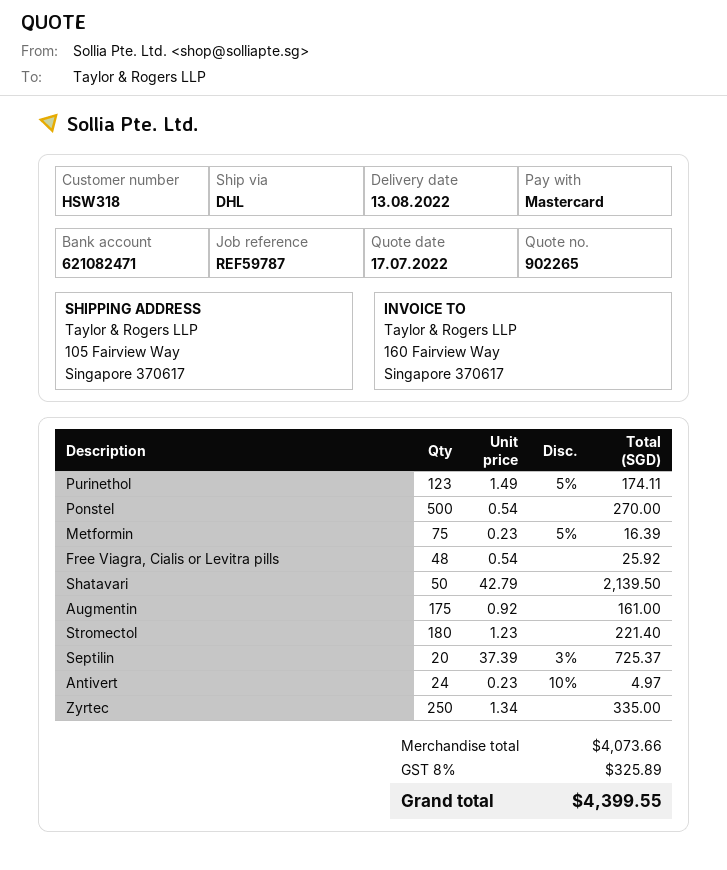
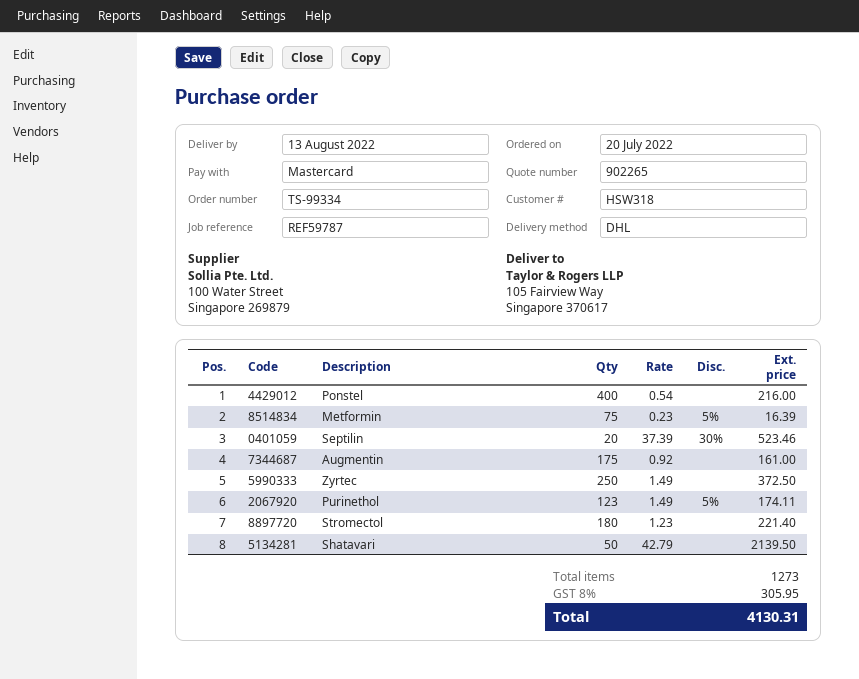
Ponstel: 500 x 0.54 = 270.00 -> 400 x 0.54 = 216.00
Free Viagra, Cialis or Levitra pills: 48 x 0.54 = 25.92 -> none
Septilin: 20 x 37.39 - 3% = 725.37 -> 20 x 37.39 - 30% = 523.46
Antivert: 24 x 0.23 - 10% = 4.97 -> none
Zyrtec: 250 x 1.34 = 335.00 -> 250 x 1.49 = 372.50
tax: 8% = 325.89 -> 8% = 305.95
total: 4399.55 -> 4130.31

